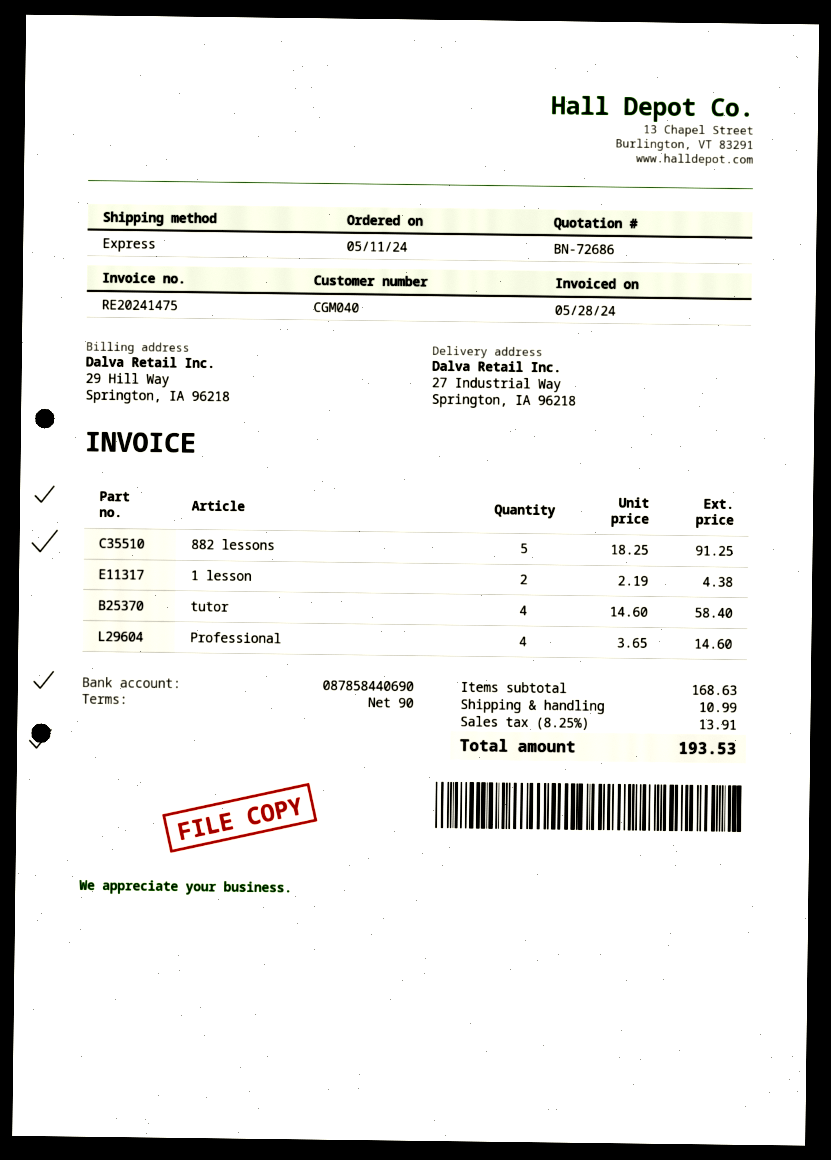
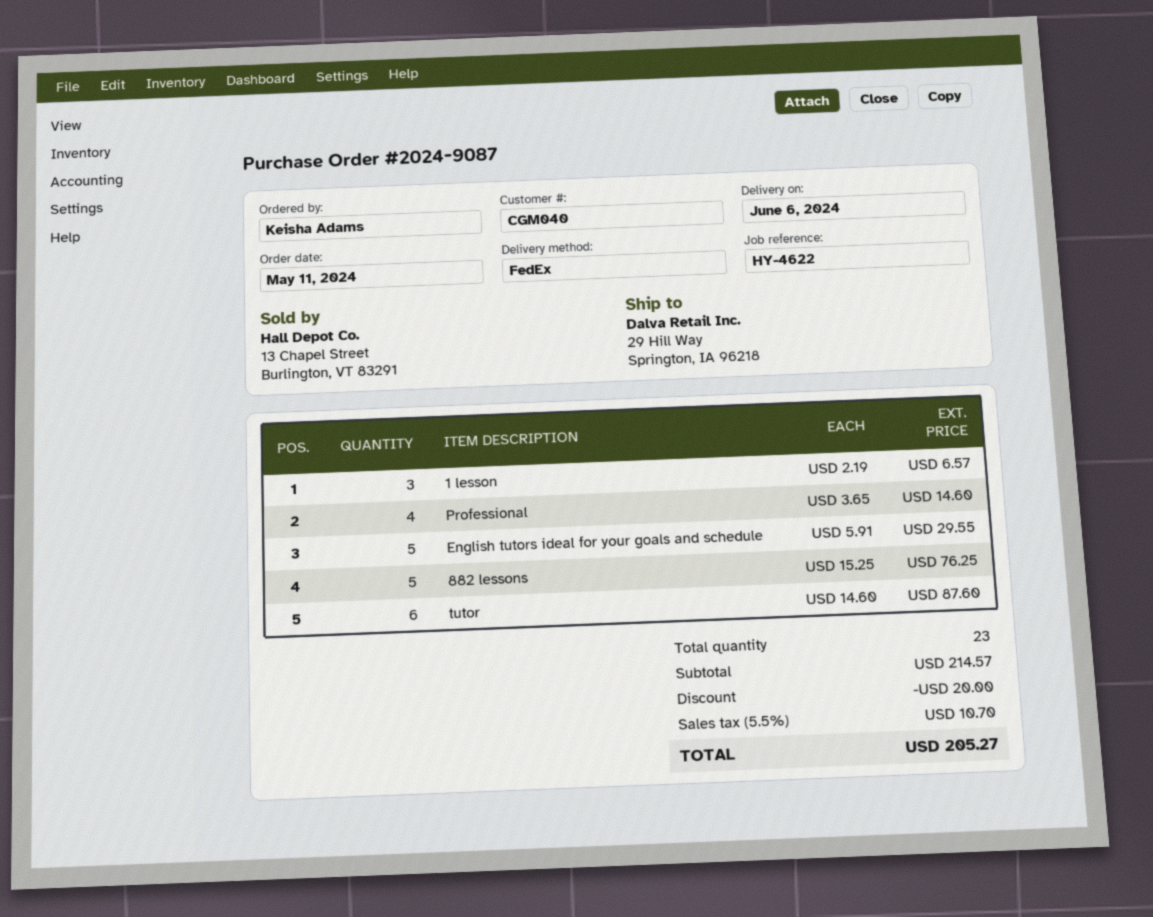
shipping method: express -> FedEx
ship to: 27 Industrial Way, Springton, IA 96218 -> 29 Hill Way, Springton, IA 96218
882 lessons: 5 x 18.25 = 91.25 -> 5 x 15.25 = 76.25
1 lesson: 2 x 2.19 = 4.38 -> 3 x 2.19 = 6.57
tutor: 4 x 14.60 = 58.40 -> 6 x 14.60 = 87.60
English tutors ideal for your goals and schedule: none -> 5 x 5.91 = 29.55
subtotal: 168.63 -> 214.57
discount: none -> 20.00
shipping: 10.99 -> none
tax: 8.25% = 13.91 -> 5.5% = 10.70
total: 193.53 -> 205.27

